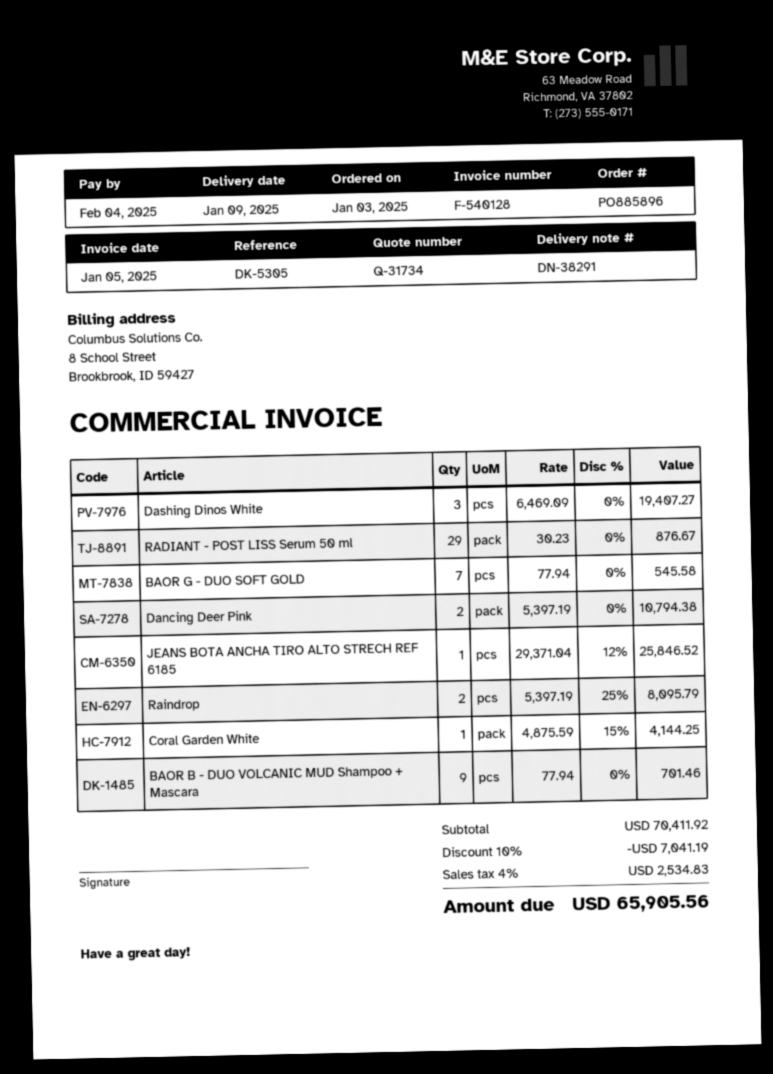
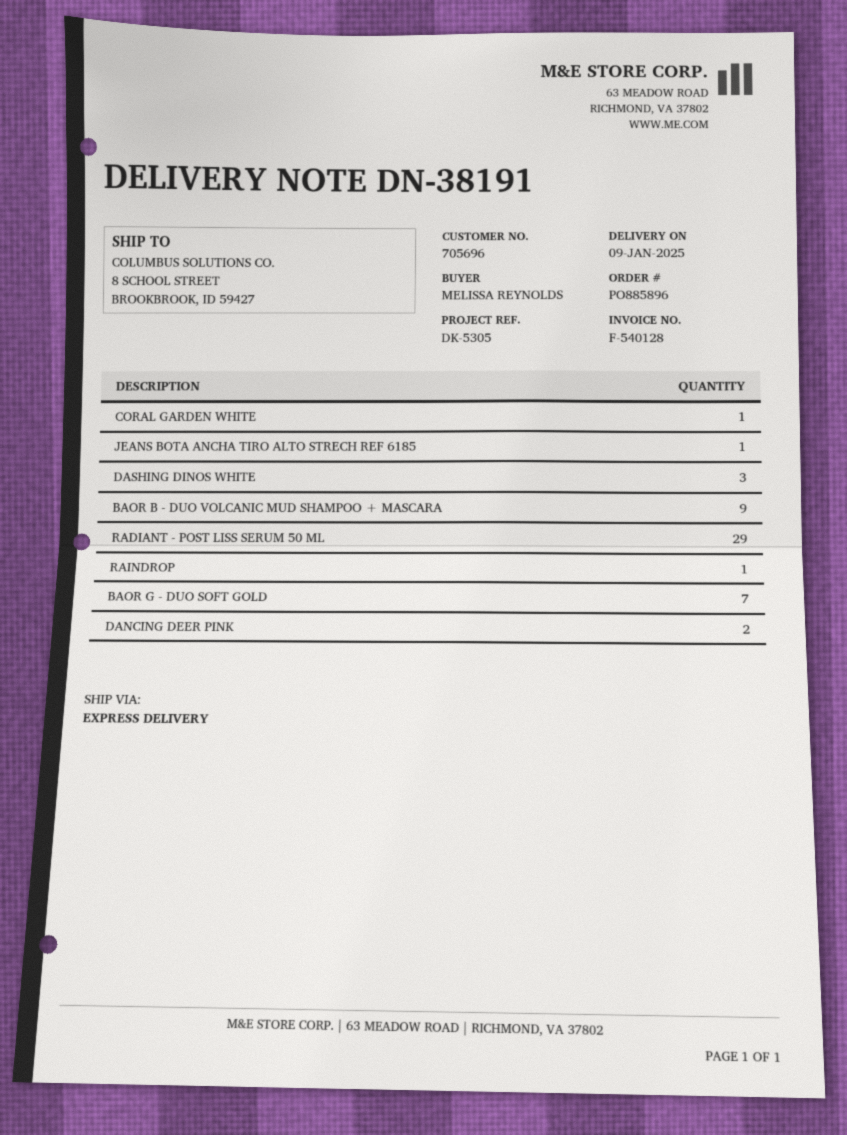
delivery note number: DN-38291 -> DN-38191
Raindrop: 2 -> 1

